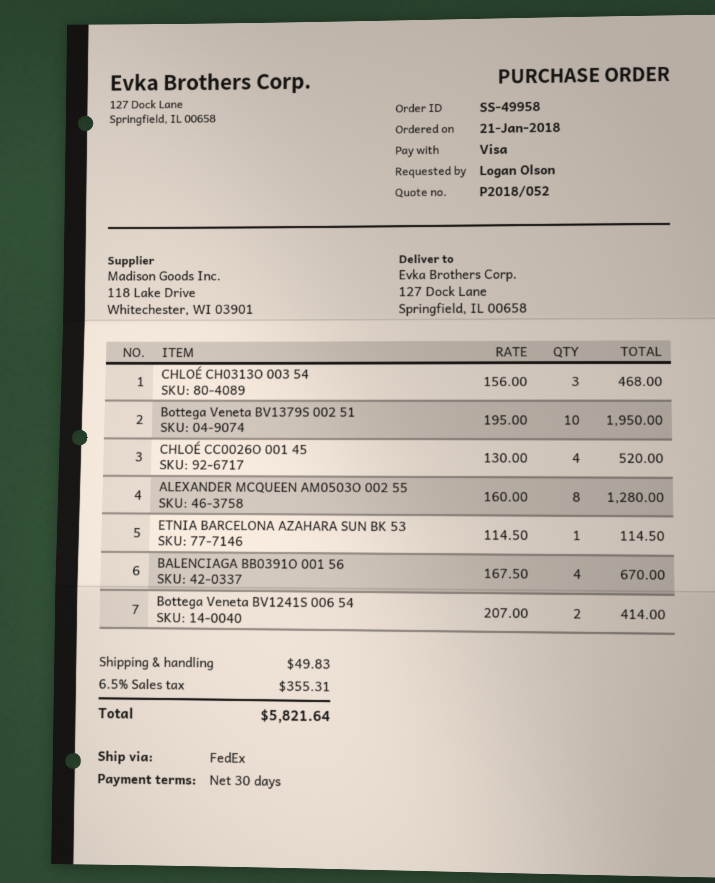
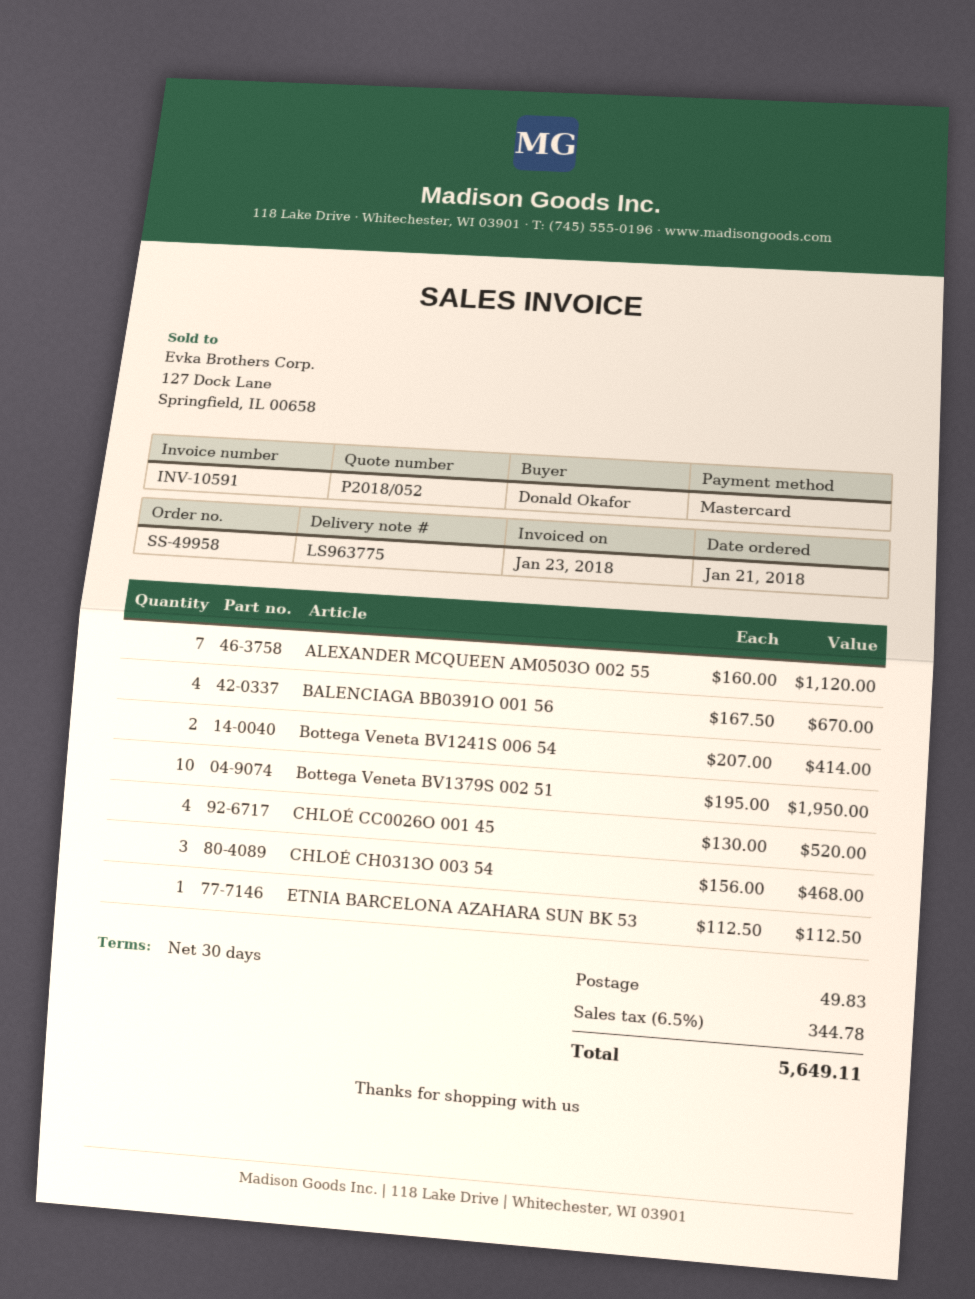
ordered by: Logan Olson -> Donald Okafor
payment method: Visa -> Mastercard
ALEXANDER MCQUEEN AM0503O 002 55: 8 x 160.00 = 1280.00 -> 7 x 160.00 = 1120.00
ETNIA BARCELONA AZAHARA SUN BK 53: 1 x 114.50 = 114.50 -> 1 x 112.50 = 112.50
tax: 6.5% = 355.31 -> 6.5% = 344.78
total: 5821.64 -> 5649.11

